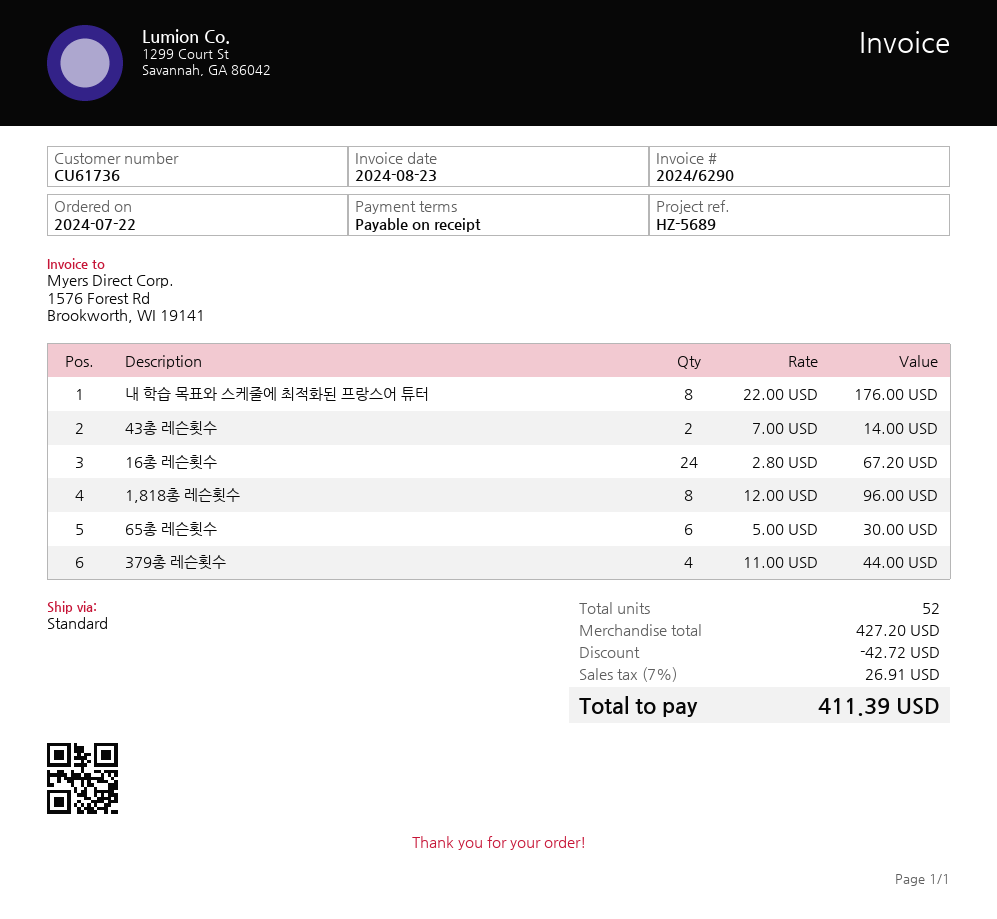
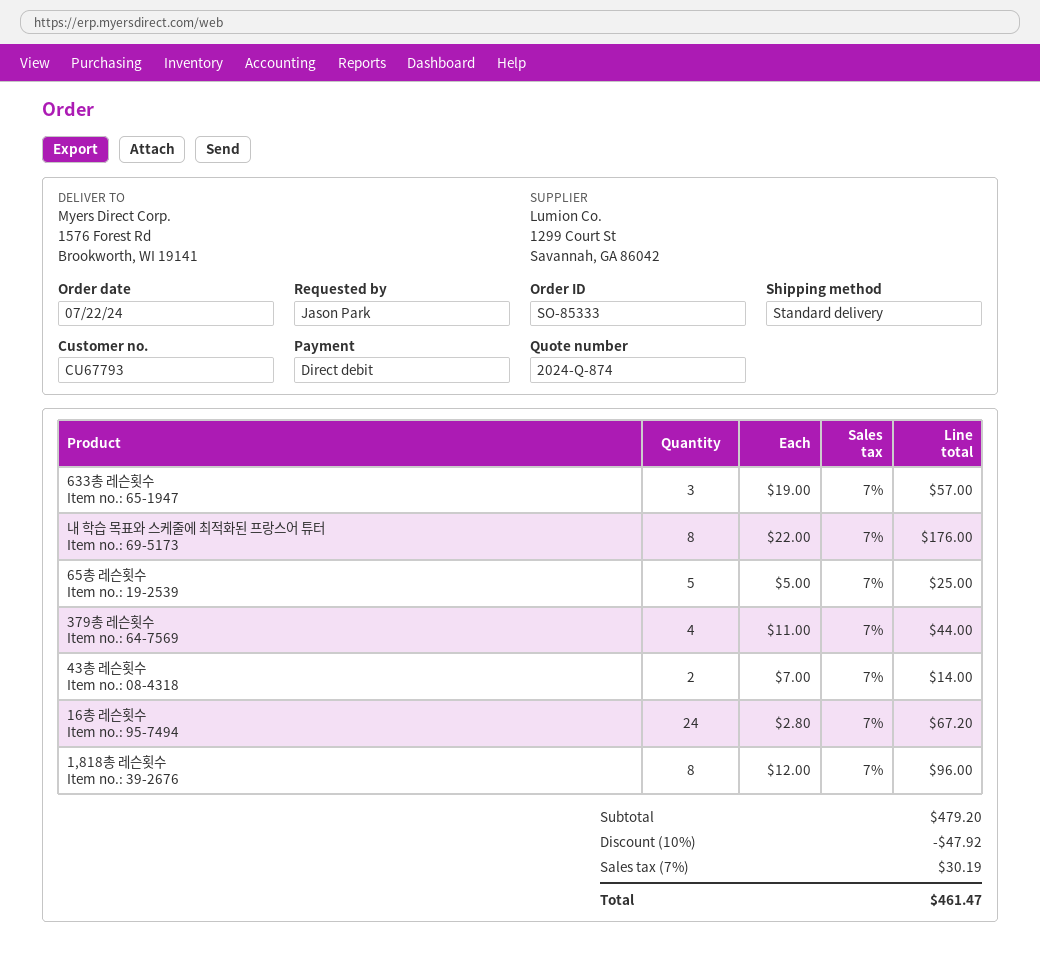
customer number: CU61736 -> CU67793
65총 레슨횟수: 6 x 5.00 = 30.00 -> 5 x 5.00 = 25.00
633총 레슨횟수: none -> 3 x 19.00 = 57.00
subtotal: 427.20 -> 479.20
discount: 42.72 -> 47.92
tax: 7% = 26.91 -> 7% = 30.19
total: 411.39 -> 461.47

